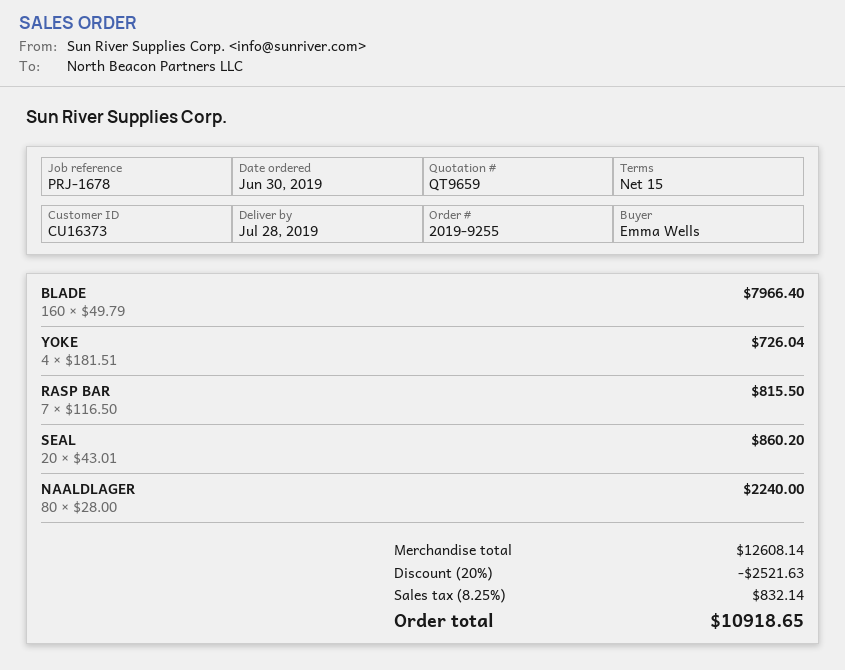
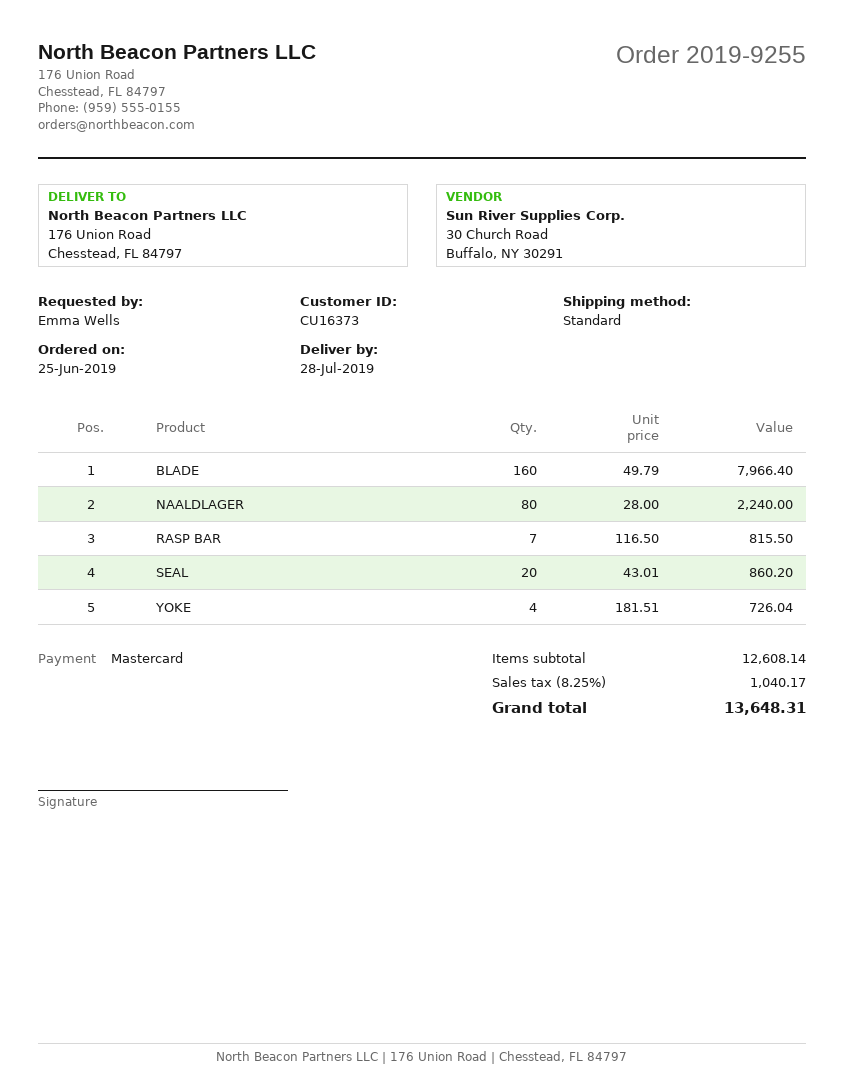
order date: 2019-06-30 -> 2019-06-25
discount: 20% = 2521.63 -> none
tax: 8.25% = 832.14 -> 8.25% = 1040.17
total: 10918.65 -> 13648.31

